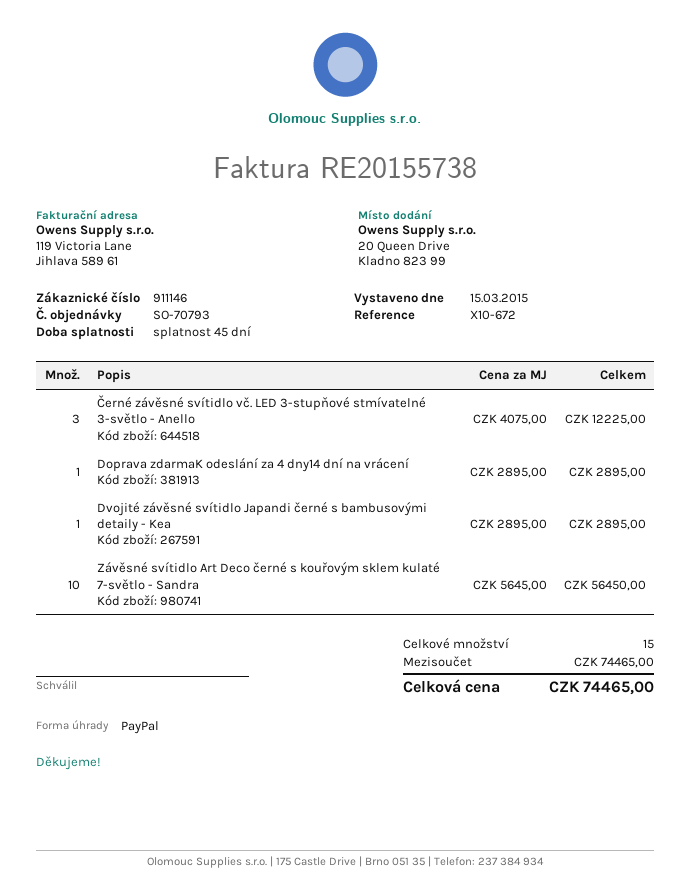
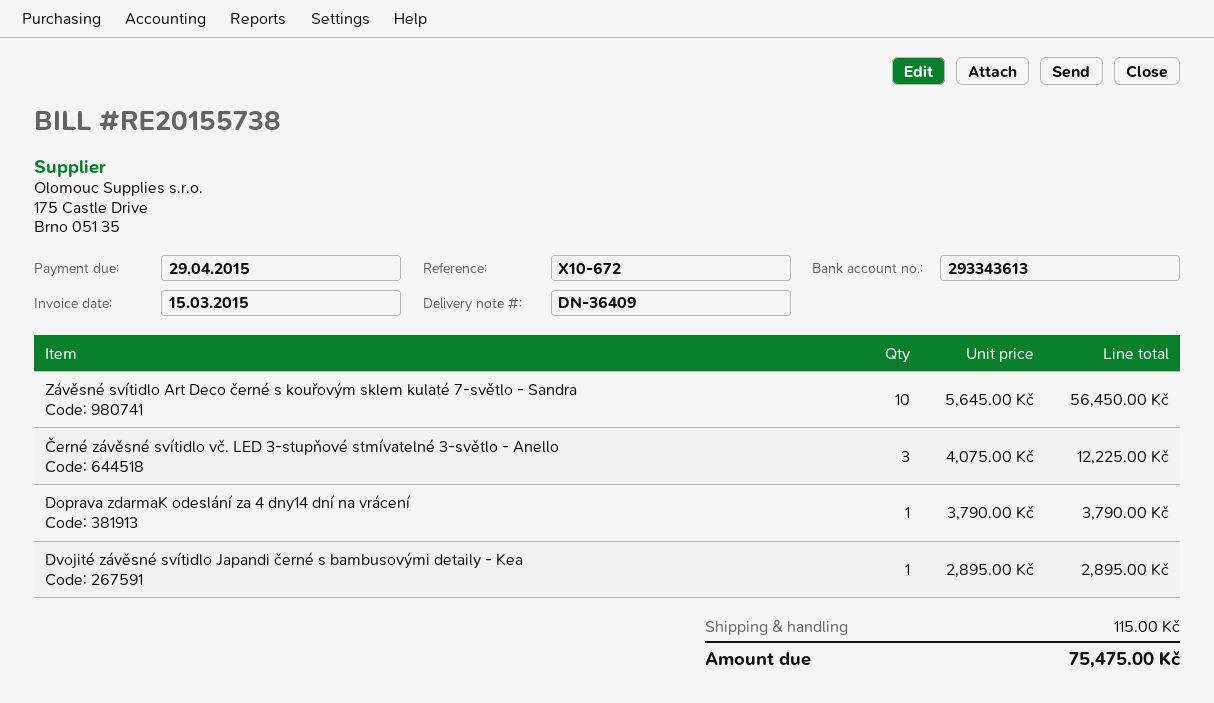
Doprava zdarmaK odeslání za 4 dny14 dní na vrácení: 1 x 2895.00 = 2895.00 -> 1 x 3790.00 = 3790.00
shipping: none -> 115.00
total: 74465.00 -> 75475.00

